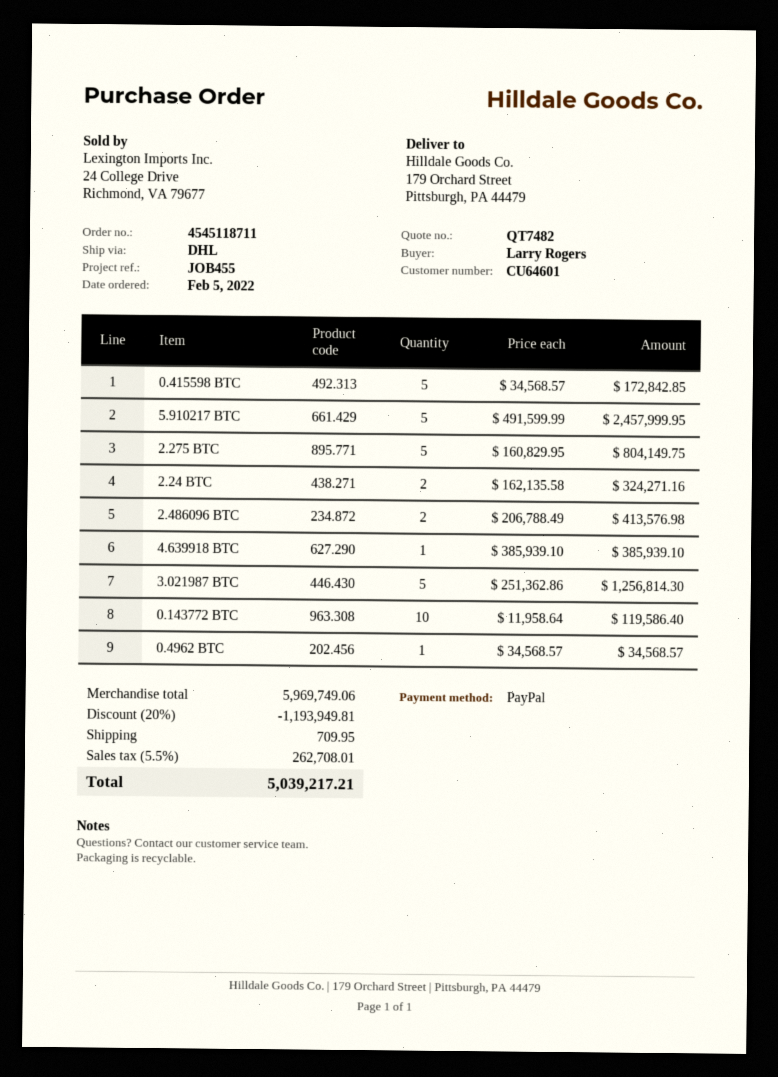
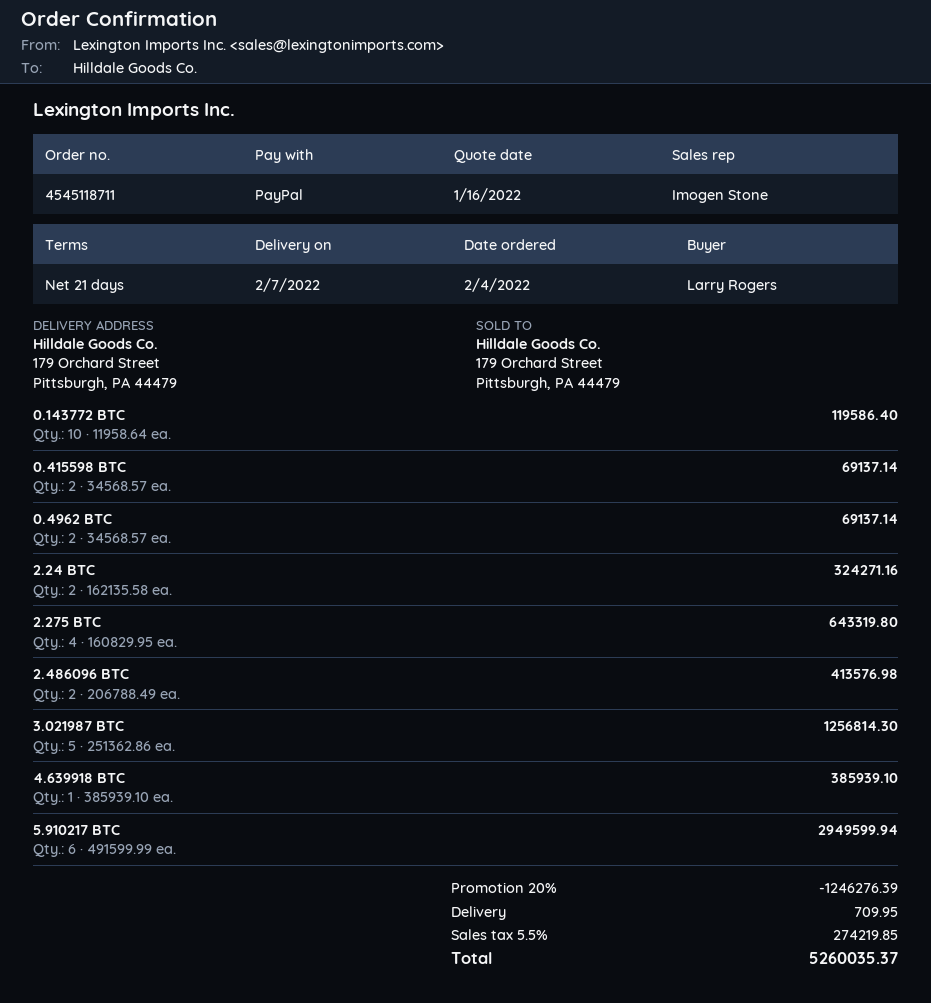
order date: 2022-02-05 -> 2022-02-04
0.415598 BTC: 5 x 34568.57 = 172842.85 -> 2 x 34568.57 = 69137.14
5.910217 BTC: 5 x 491599.99 = 2457999.95 -> 6 x 491599.99 = 2949599.94
2.275 BTC: 5 x 160829.95 = 804149.75 -> 4 x 160829.95 = 643319.80
0.4962 BTC: 1 x 34568.57 = 34568.57 -> 2 x 34568.57 = 69137.14
discount: 20% = 1193949.81 -> 20% = 1246276.39
tax: 5.5% = 262708.01 -> 5.5% = 274219.85
total: 5039217.21 -> 5260035.37

